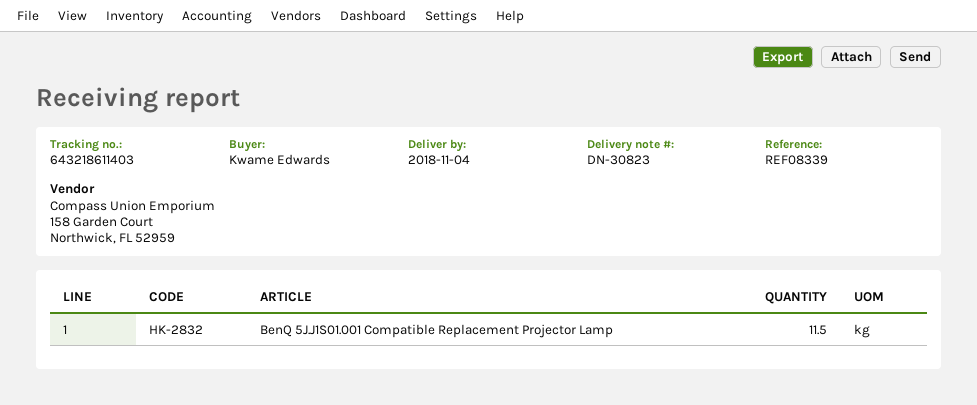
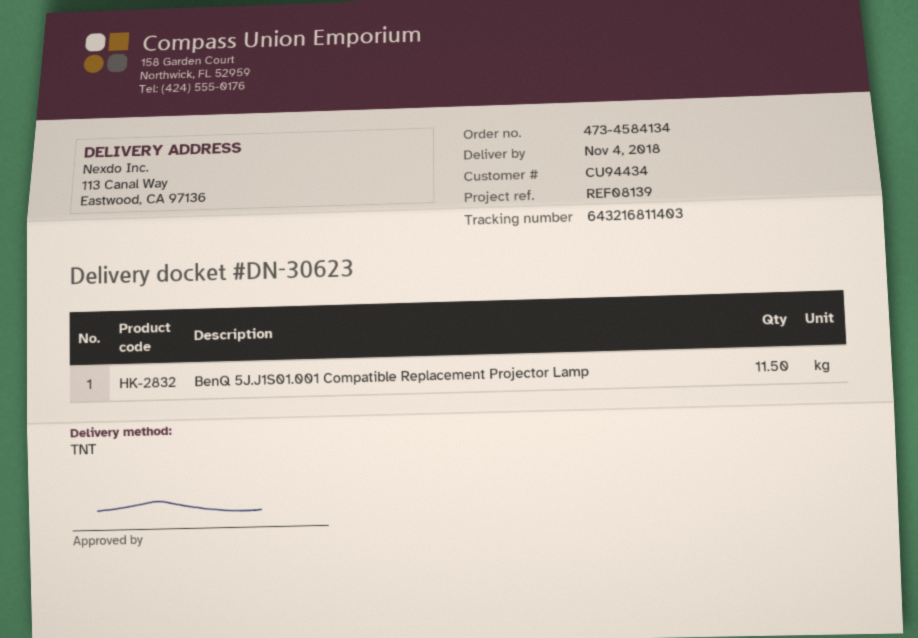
delivery note number: DN-30823 -> DN-30623
reference: REF08339 -> REF08139
tracking number: 643218611403 -> 643216811403

